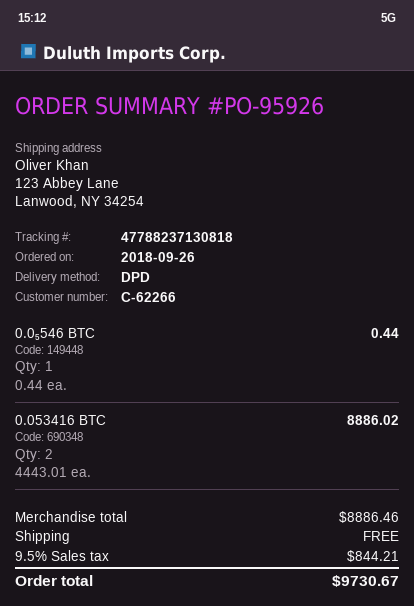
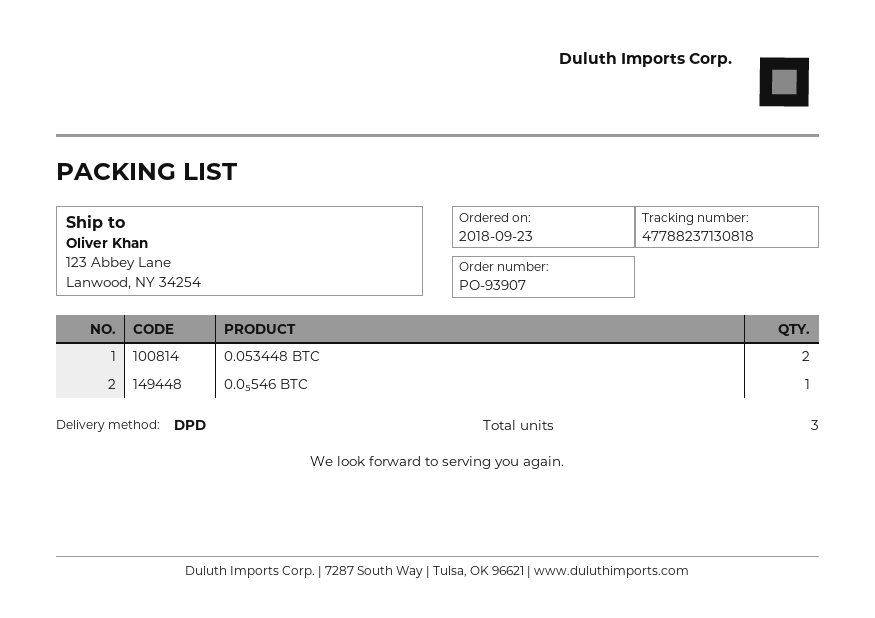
order number: PO-95926 -> PO-93907
order date: 2018-09-26 -> 2018-09-23
0.053416 BTC: 2 -> none
0.053448 BTC: none -> 2

